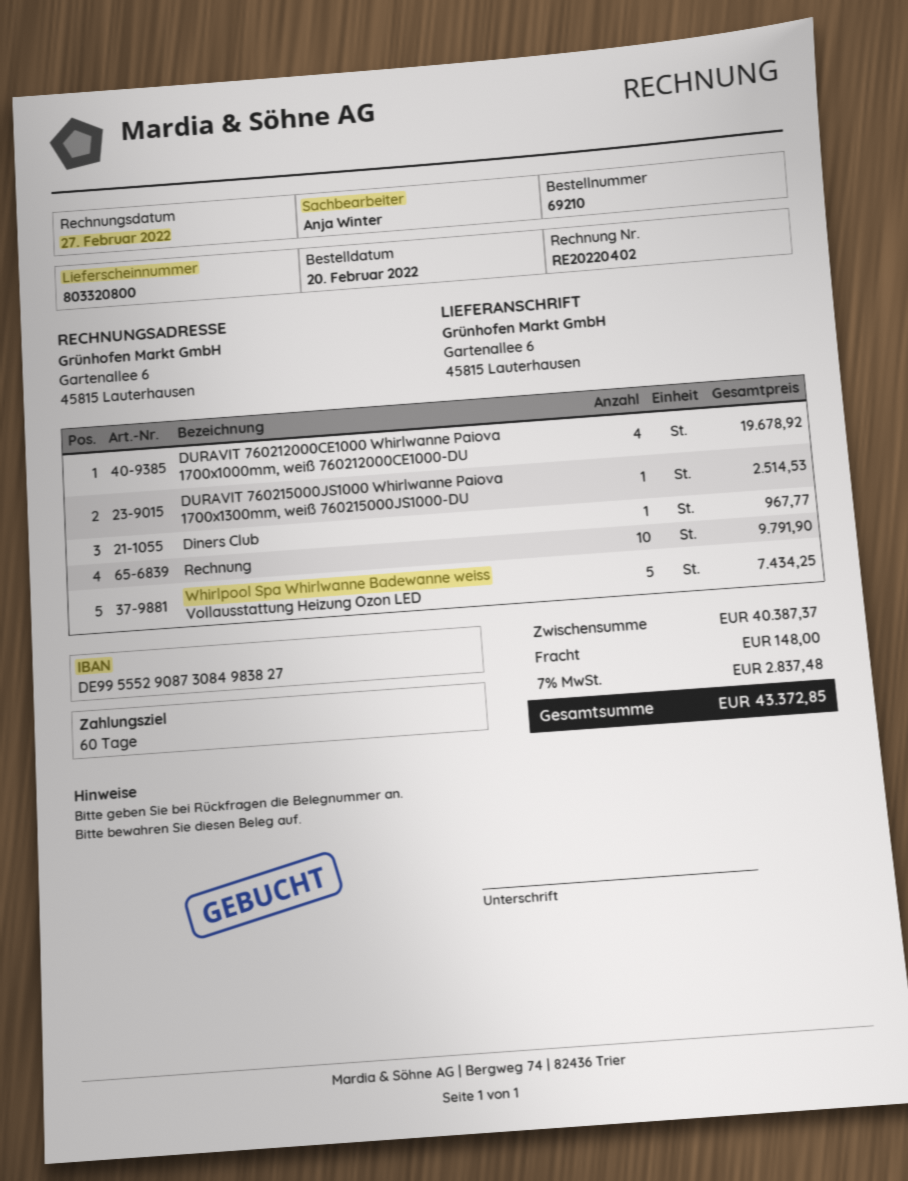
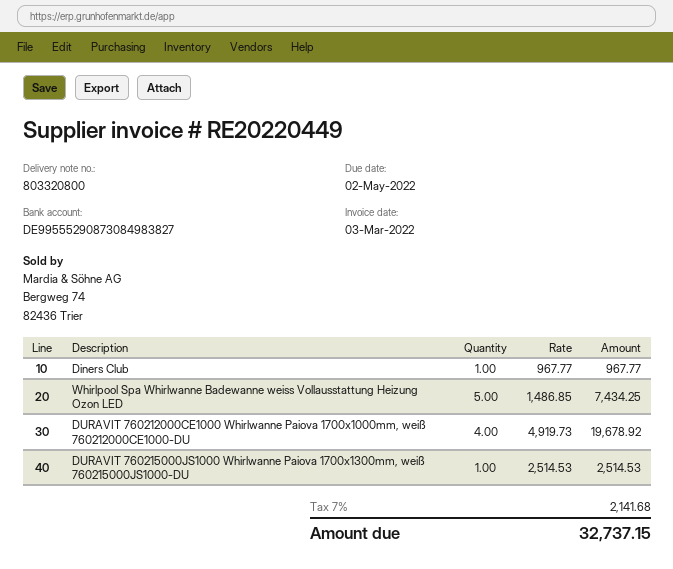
invoice number: RE20220402 -> RE20220449
invoice date: 2022-02-27 -> 2022-03-03
Rechnung: 10 for 9791.90 -> none
shipping: 148.00 -> none
tax: 7% = 2837.48 -> 7% = 2141.68
total: 43372.85 -> 32737.15

